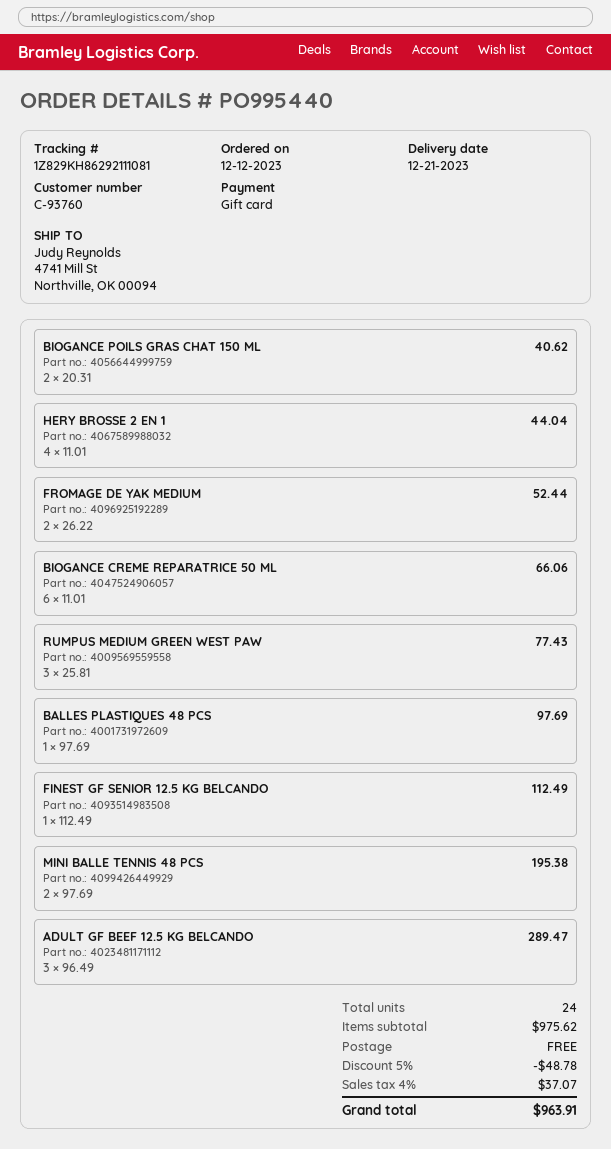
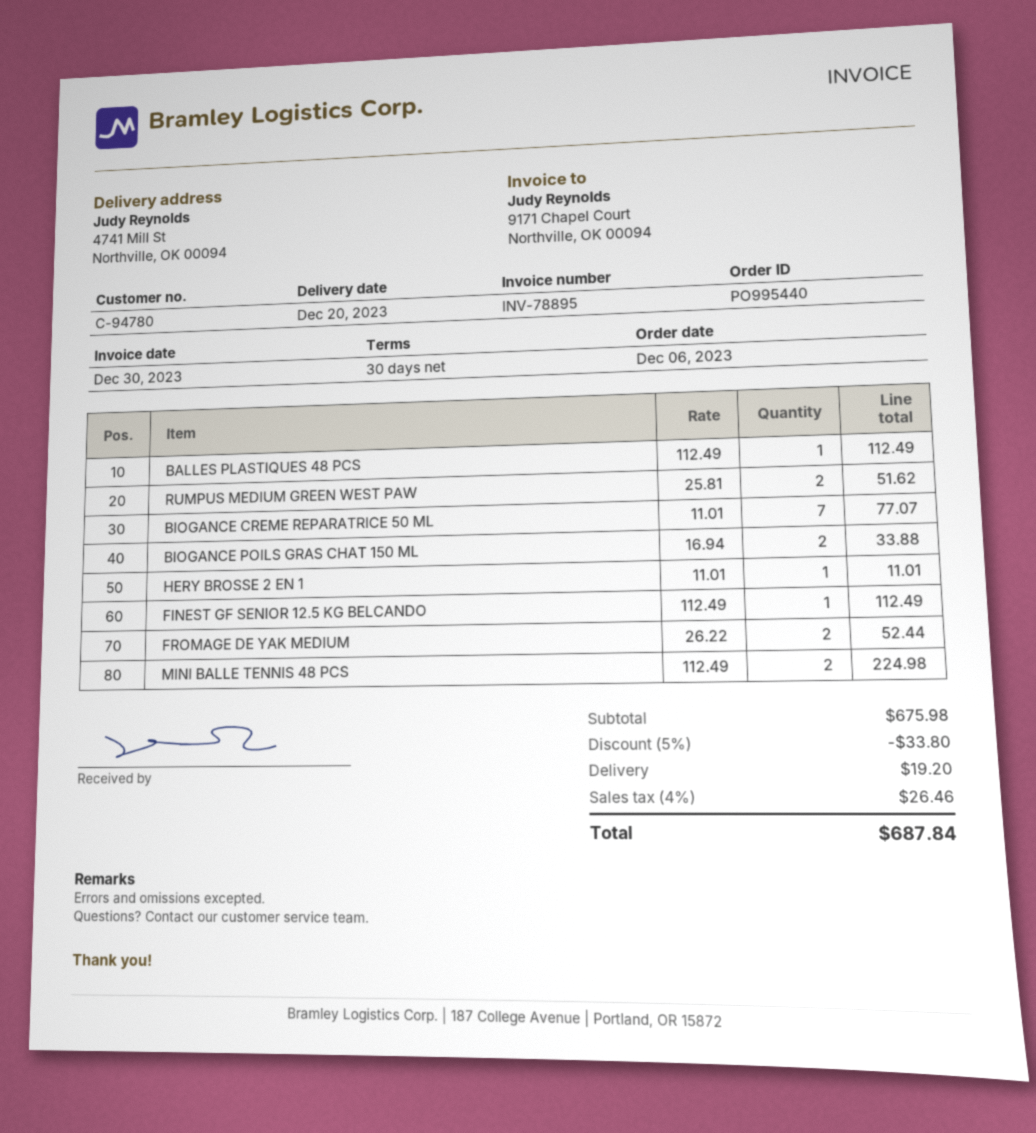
order date: 2023-12-12 -> 2023-12-06
delivery date: 2023-12-21 -> 2023-12-20
customer number: C-93760 -> C-94780
BIOGANCE POILS GRAS CHAT 150 ML: 2 x 20.31 = 40.62 -> 2 x 16.94 = 33.88
HERY BROSSE 2 EN 1: 4 x 11.01 = 44.04 -> 1 x 11.01 = 11.01
BIOGANCE CREME REPARATRICE 50 ML: 6 x 11.01 = 66.06 -> 7 x 11.01 = 77.07
RUMPUS MEDIUM GREEN WEST PAW: 3 x 25.81 = 77.43 -> 2 x 25.81 = 51.62
BALLES PLASTIQUES 48 PCS: 1 x 97.69 = 97.69 -> 1 x 112.49 = 112.49
MINI BALLE TENNIS 48 PCS: 2 x 97.69 = 195.38 -> 2 x 112.49 = 224.98
ADULT GF BEEF 12.5 KG BELCANDO: 3 x 96.49 = 289.47 -> none
subtotal: 975.62 -> 675.98
discount: 5% = 48.78 -> 5% = 33.80
shipping: 0.00 -> 19.20
tax: 4% = 37.07 -> 4% = 26.46
total: 963.91 -> 687.84

